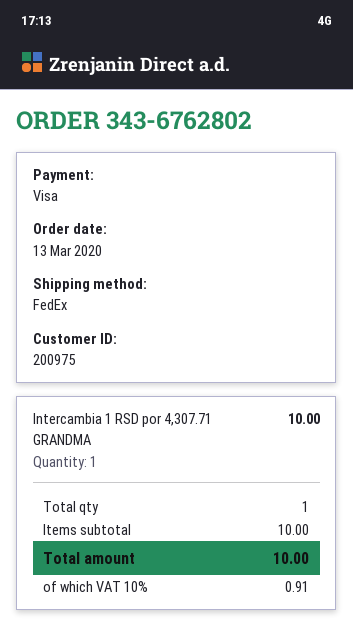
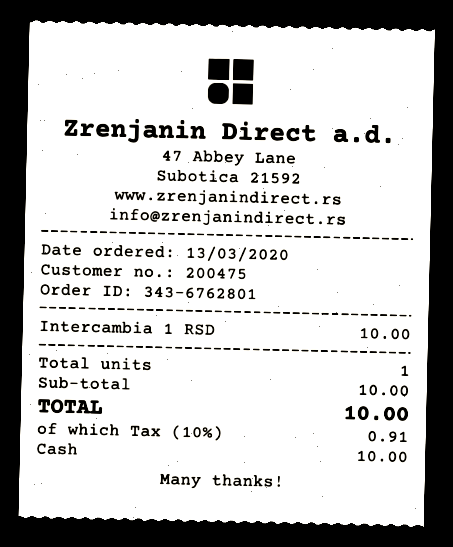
order number: 343-6762802 -> 343-6762801
customer number: 200975 -> 200475
payment method: Visa -> cash

